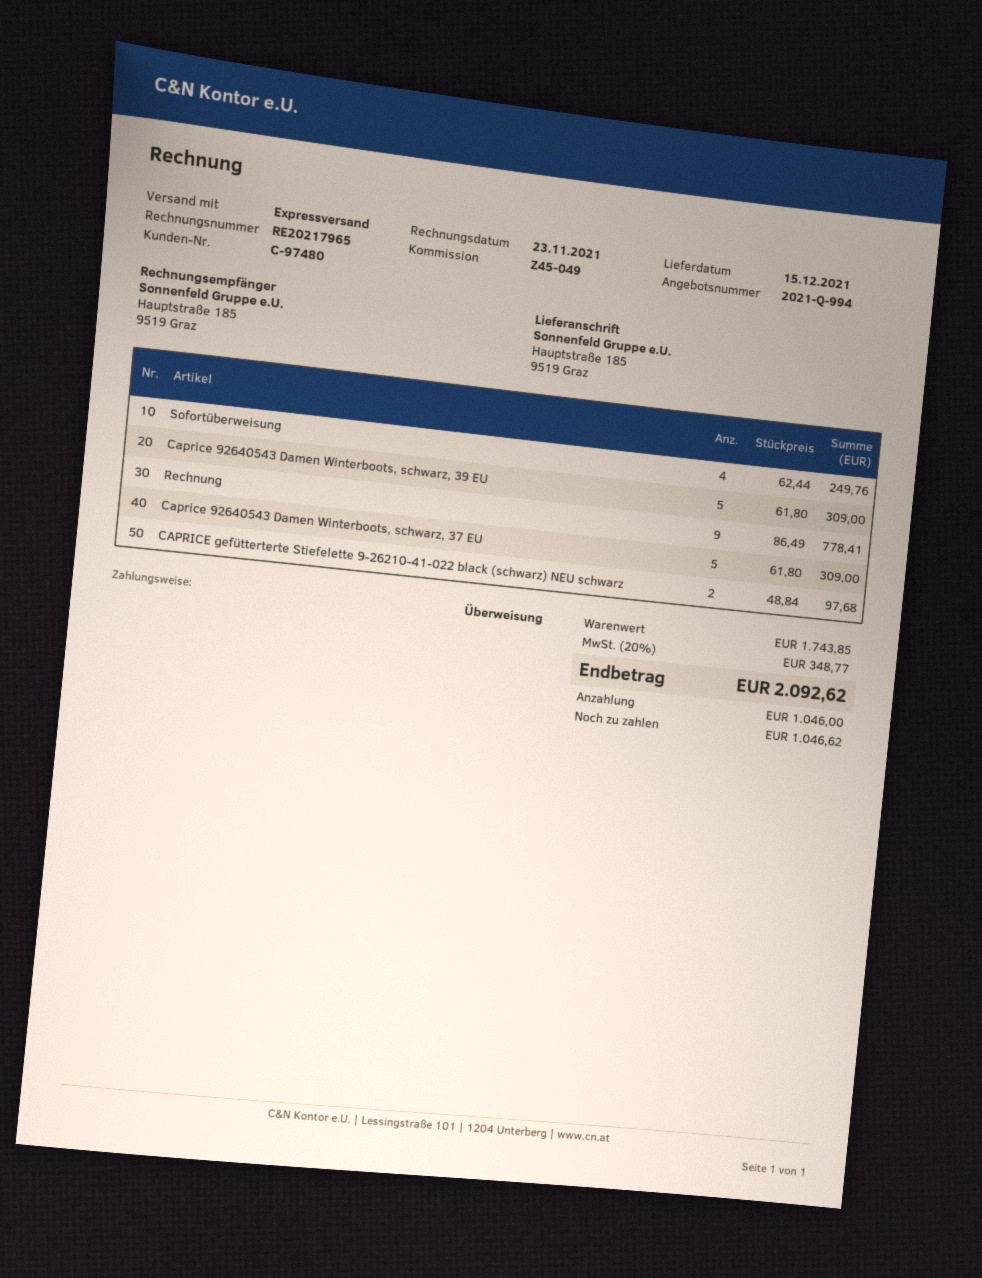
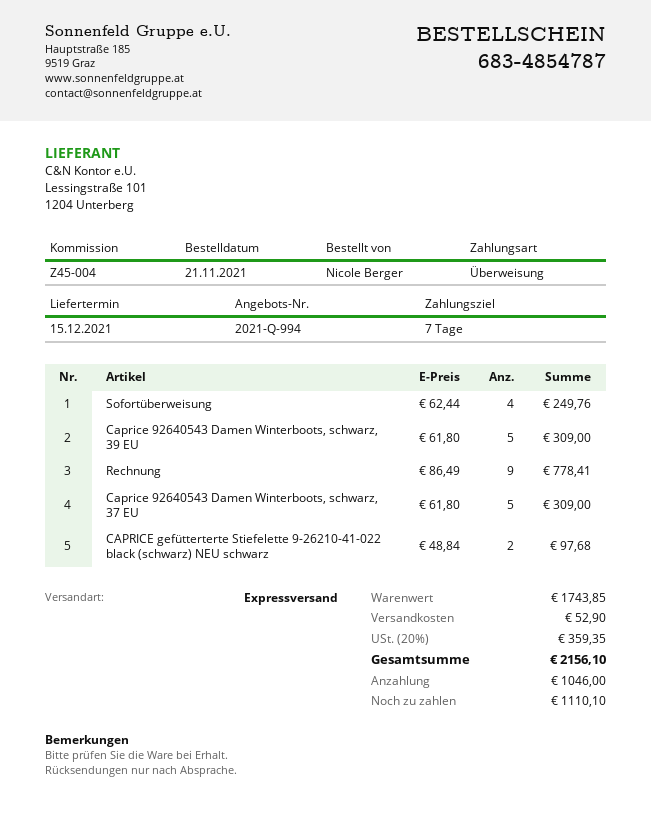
reference: Z45-049 -> Z45-004
shipping: none -> 52.90
tax: 20% = 348.77 -> 20% = 359.35
total: 2092.62 -> 2156.10
balance: 1046.62 -> 1110.10

